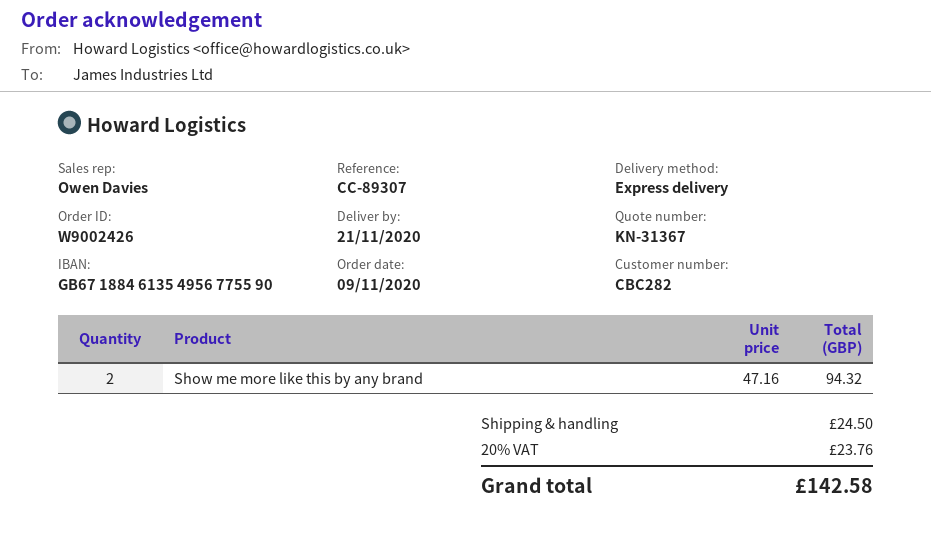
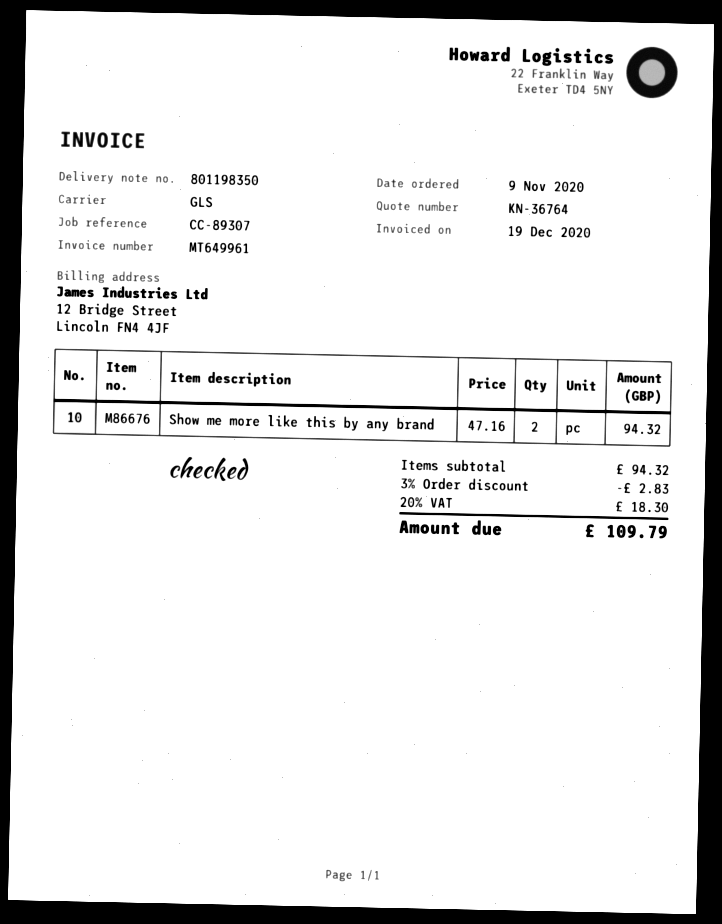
quote number: KN-31367 -> KN-36764
shipping method: express -> GLS
discount: none -> 3% = 2.83
shipping: 24.50 -> none
tax: 20% = 23.76 -> 20% = 18.30
total: 142.58 -> 109.79

